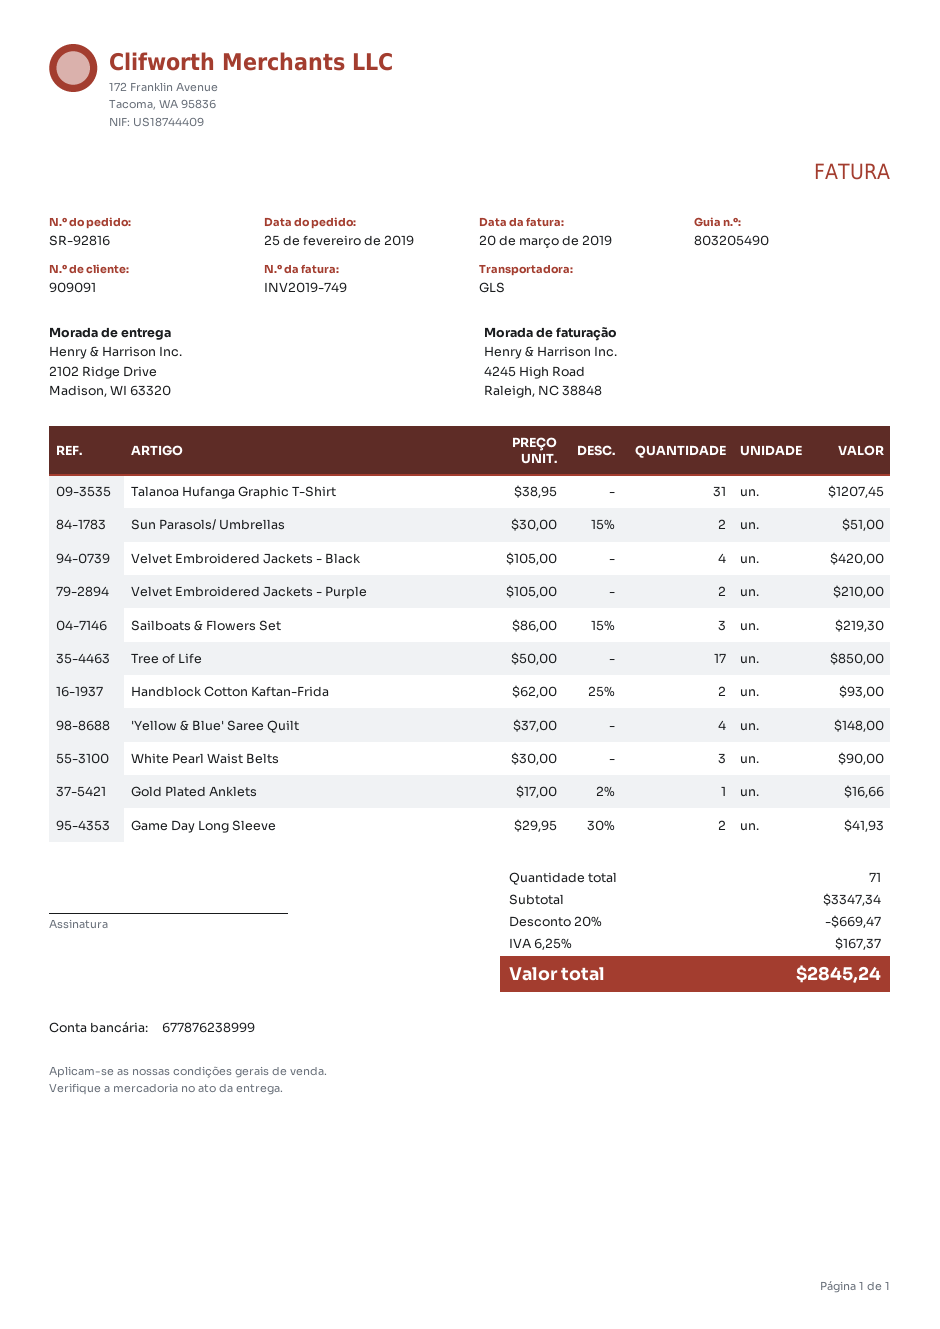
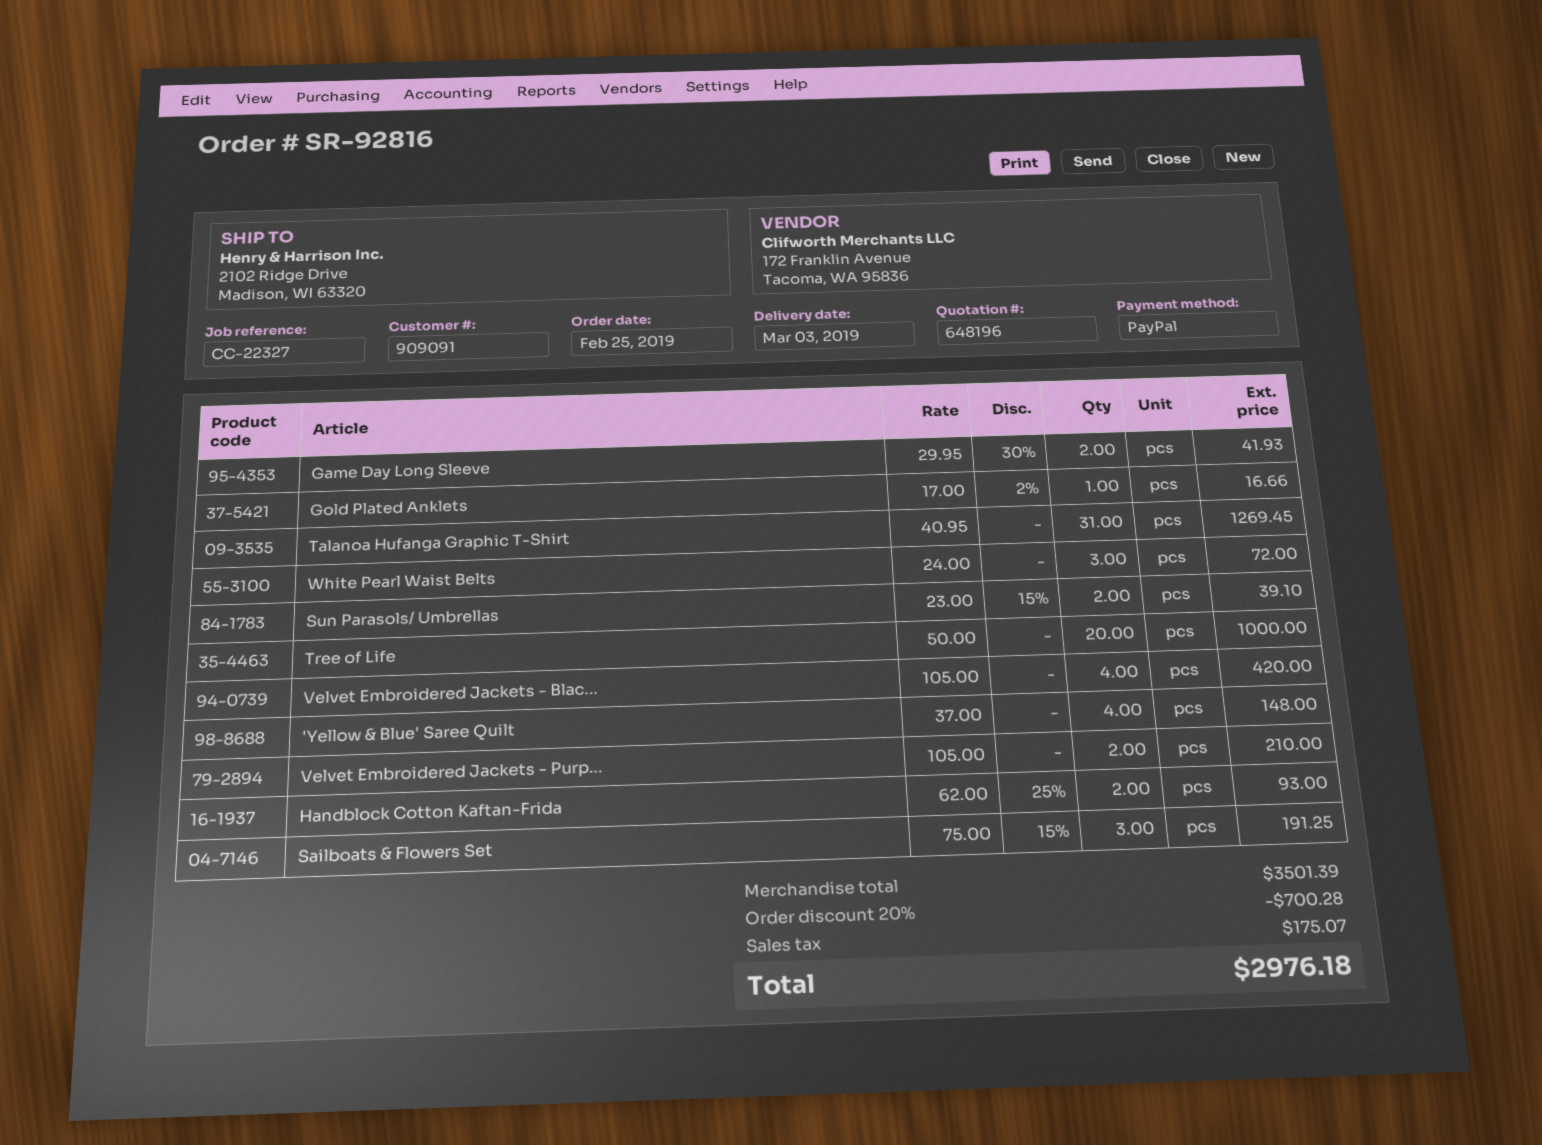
Talanoa Hufanga Graphic T-Shirt: 31 x 38.95 = 1207.45 -> 31 x 40.95 = 1269.45
Sun Parasols/ Umbrellas: 2 x 30.00 - 15% = 51.00 -> 2 x 23.00 - 15% = 39.10
Sailboats & Flowers Set: 3 x 86.00 - 15% = 219.30 -> 3 x 75.00 - 15% = 191.25
Tree of Life: 17 x 50.00 = 850.00 -> 20 x 50.00 = 1000.00
White Pearl Waist Belts: 3 x 30.00 = 90.00 -> 3 x 24.00 = 72.00
subtotal: 3347.34 -> 3501.39
discount: 20% = 669.47 -> 20% = 700.28
tax: 167.37 -> 175.07
total: 2845.24 -> 2976.18

